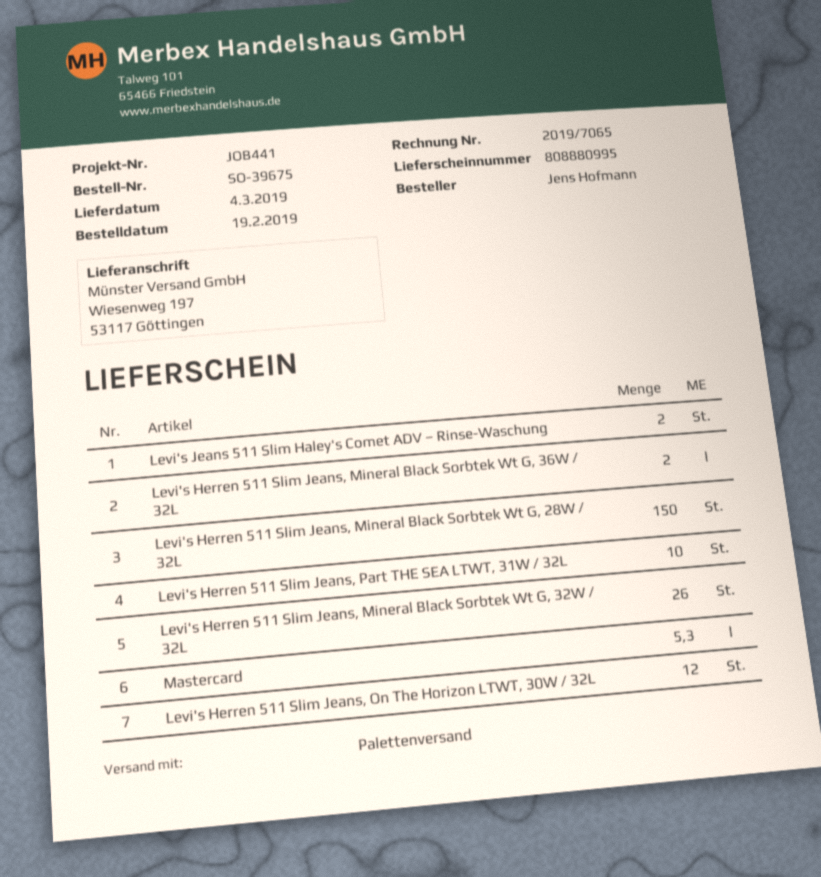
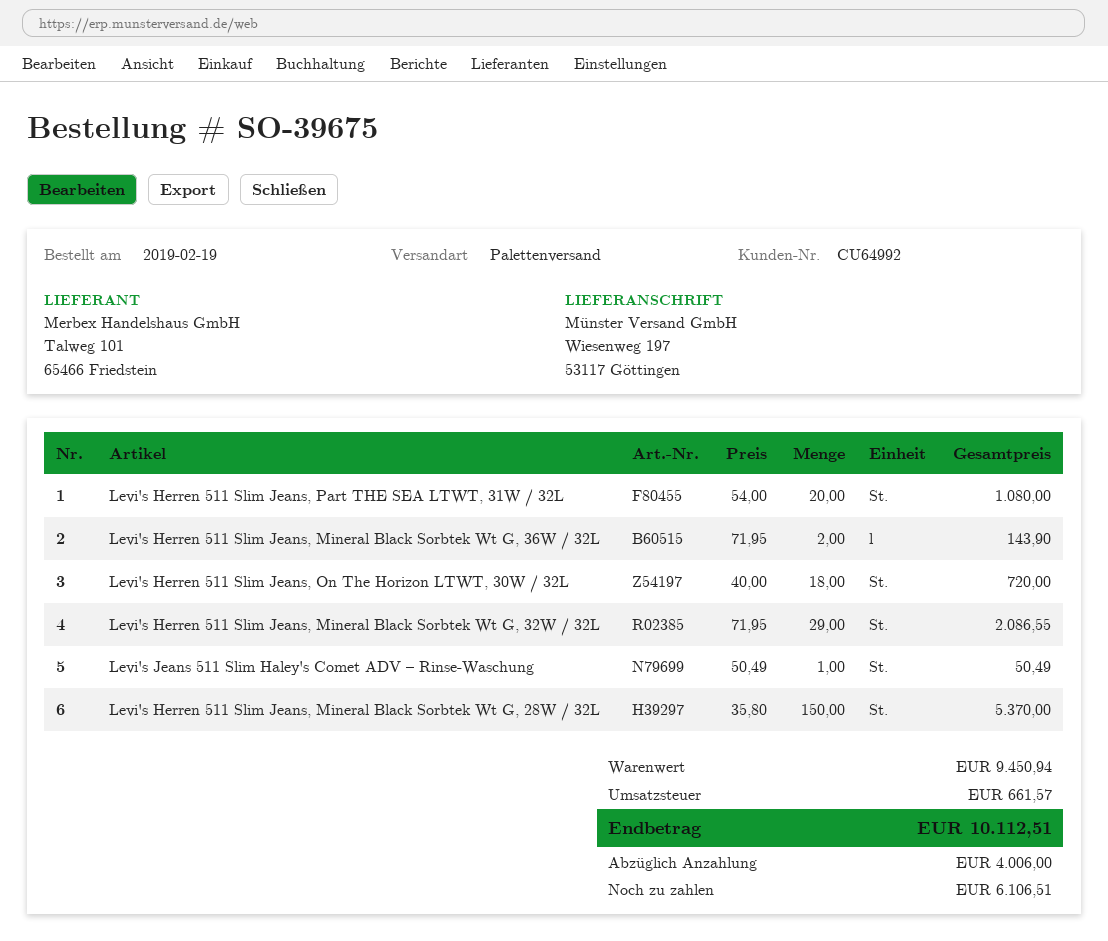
Levi's Jeans 511 Slim Haley's Comet ADV – Rinse-Waschung: 2 -> 1
Levi's Herren 511 Slim Jeans, Part THE SEA LTWT, 31W / 32L: 10 -> 20
Levi's Herren 511 Slim Jeans, Mineral Black Sorbtek Wt G, 32W / 32L: 26 -> 29
Mastercard: 5.3 -> none
Levi's Herren 511 Slim Jeans, On The Horizon LTWT, 30W / 32L: 12 -> 18

